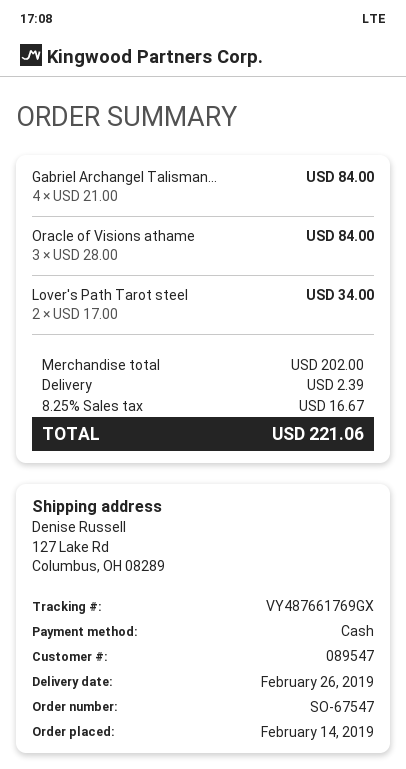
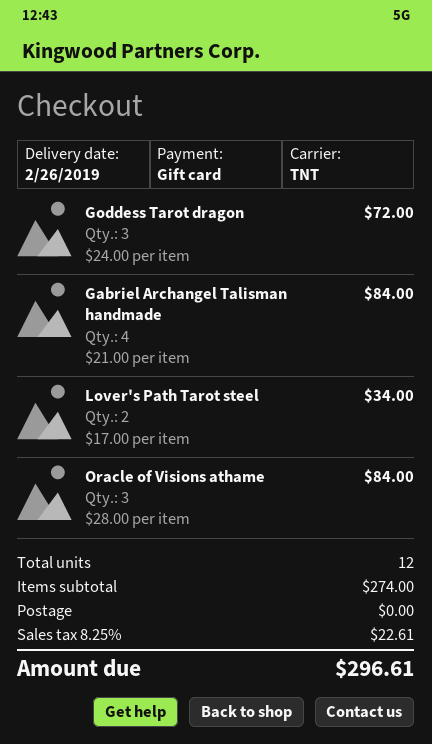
payment method: cash -> gift card
Goddess Tarot dragon: none -> 3 x 24.00 = 72.00
subtotal: 202.00 -> 274.00
shipping: 2.39 -> 0.00
tax: 8.25% = 16.67 -> 8.25% = 22.61
total: 221.06 -> 296.61

